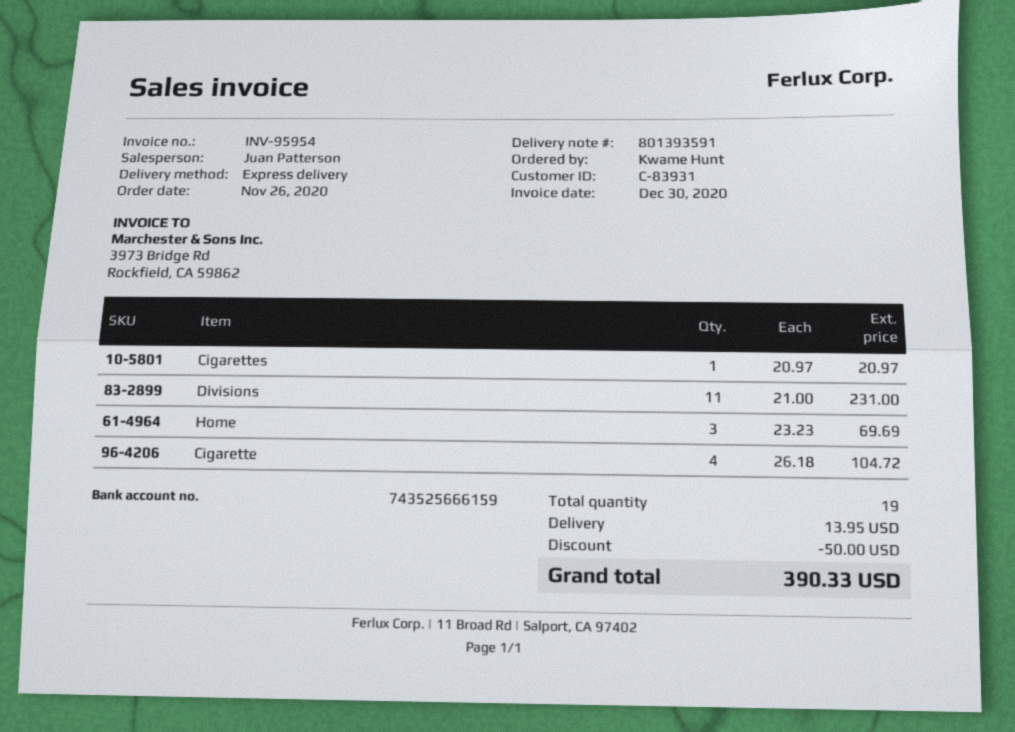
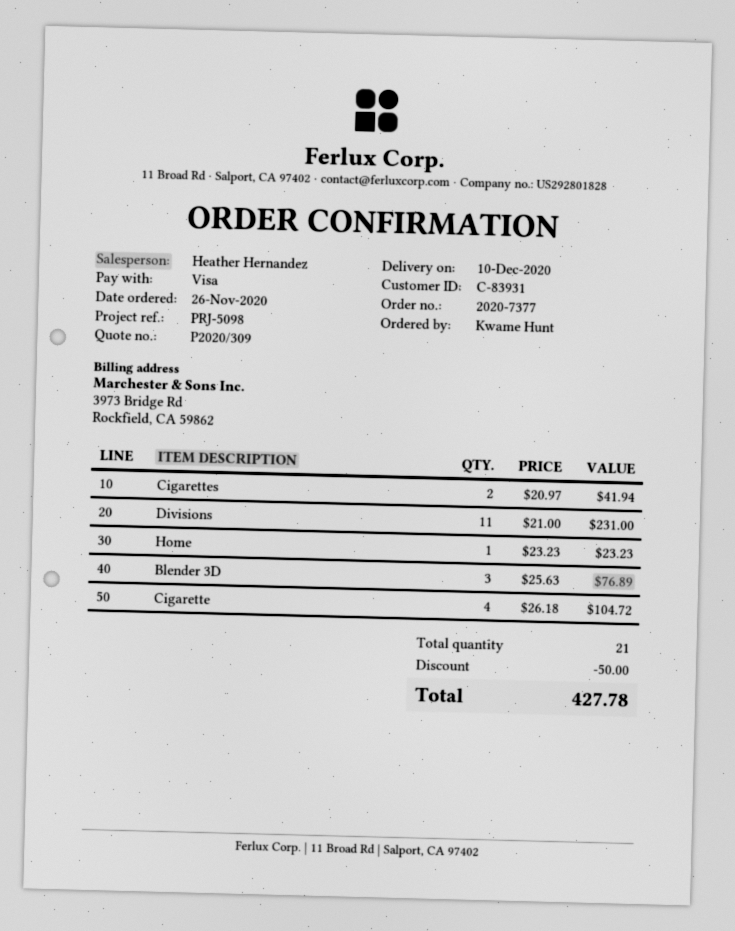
sales rep: Juan Patterson -> Heather Hernandez
Cigarettes: 1 x 20.97 = 20.97 -> 2 x 20.97 = 41.94
Home: 3 x 23.23 = 69.69 -> 1 x 23.23 = 23.23
Blender 3D: none -> 3 x 25.63 = 76.89
total quantity: 19 -> 21
shipping: 13.95 -> none
total: 390.33 -> 427.78

